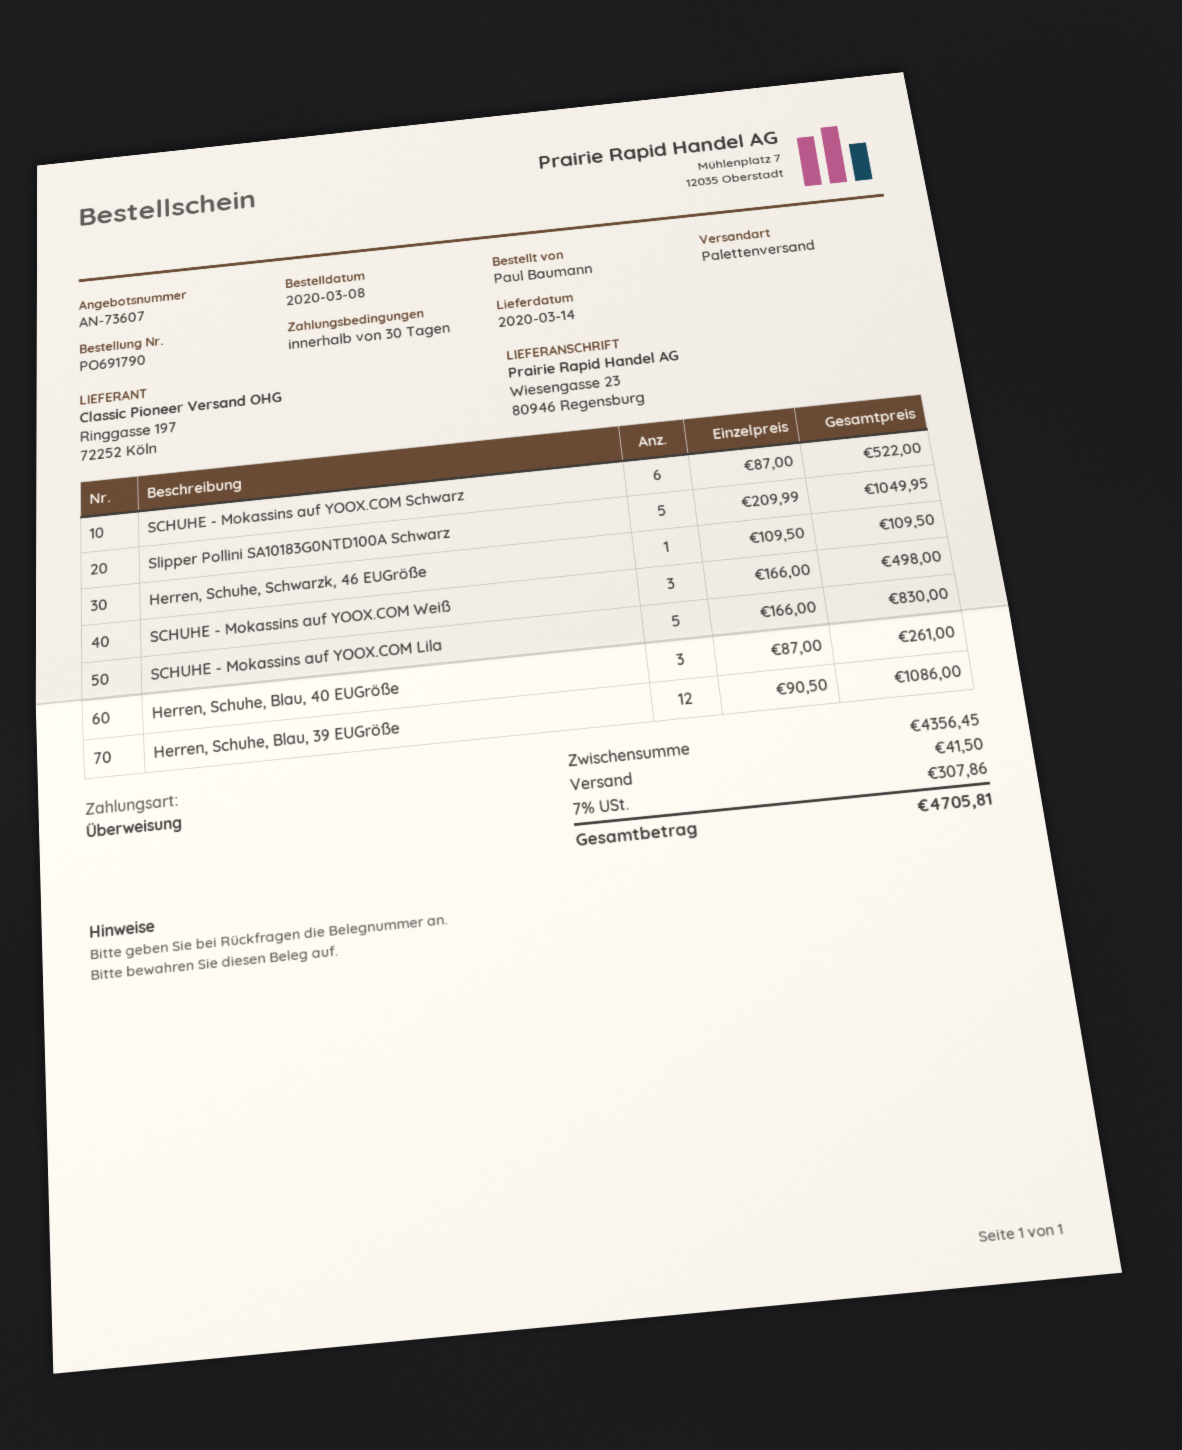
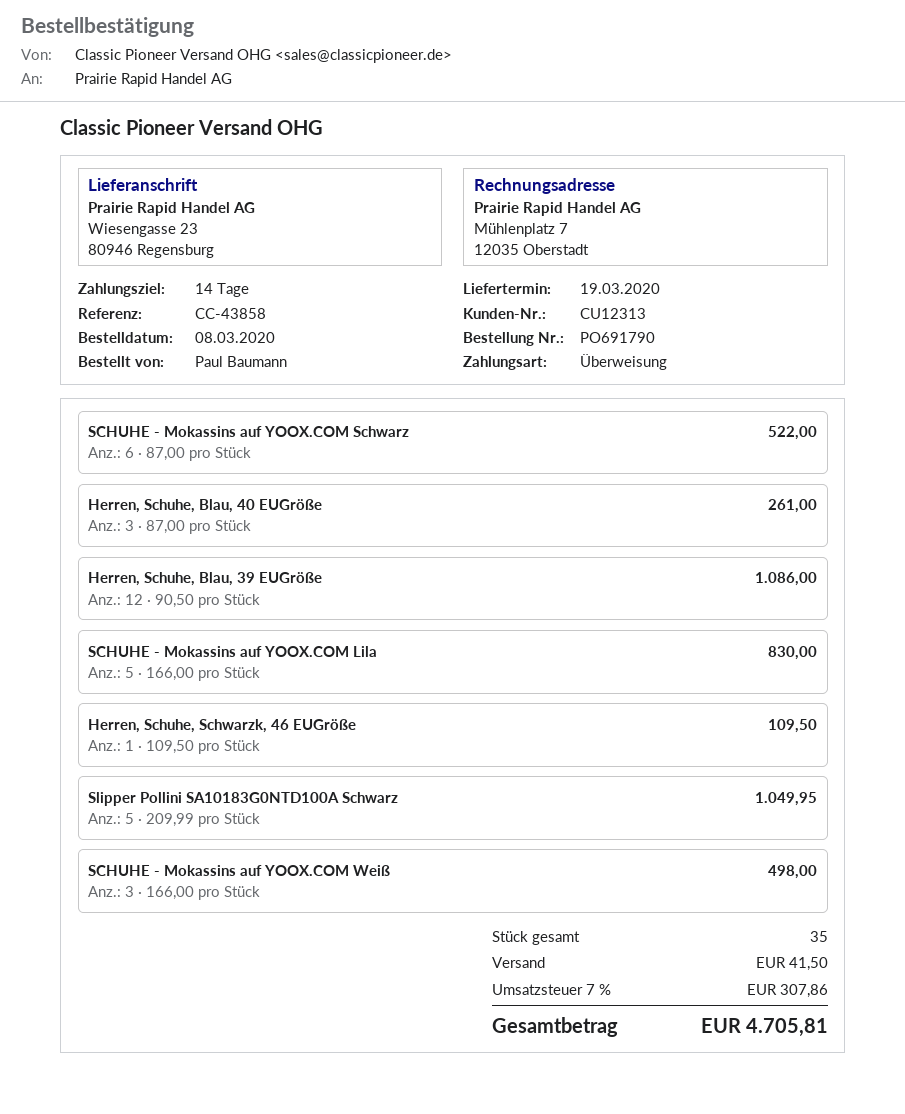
delivery date: 2020-03-14 -> 2020-03-19
payment terms: 30 days -> 14 days

